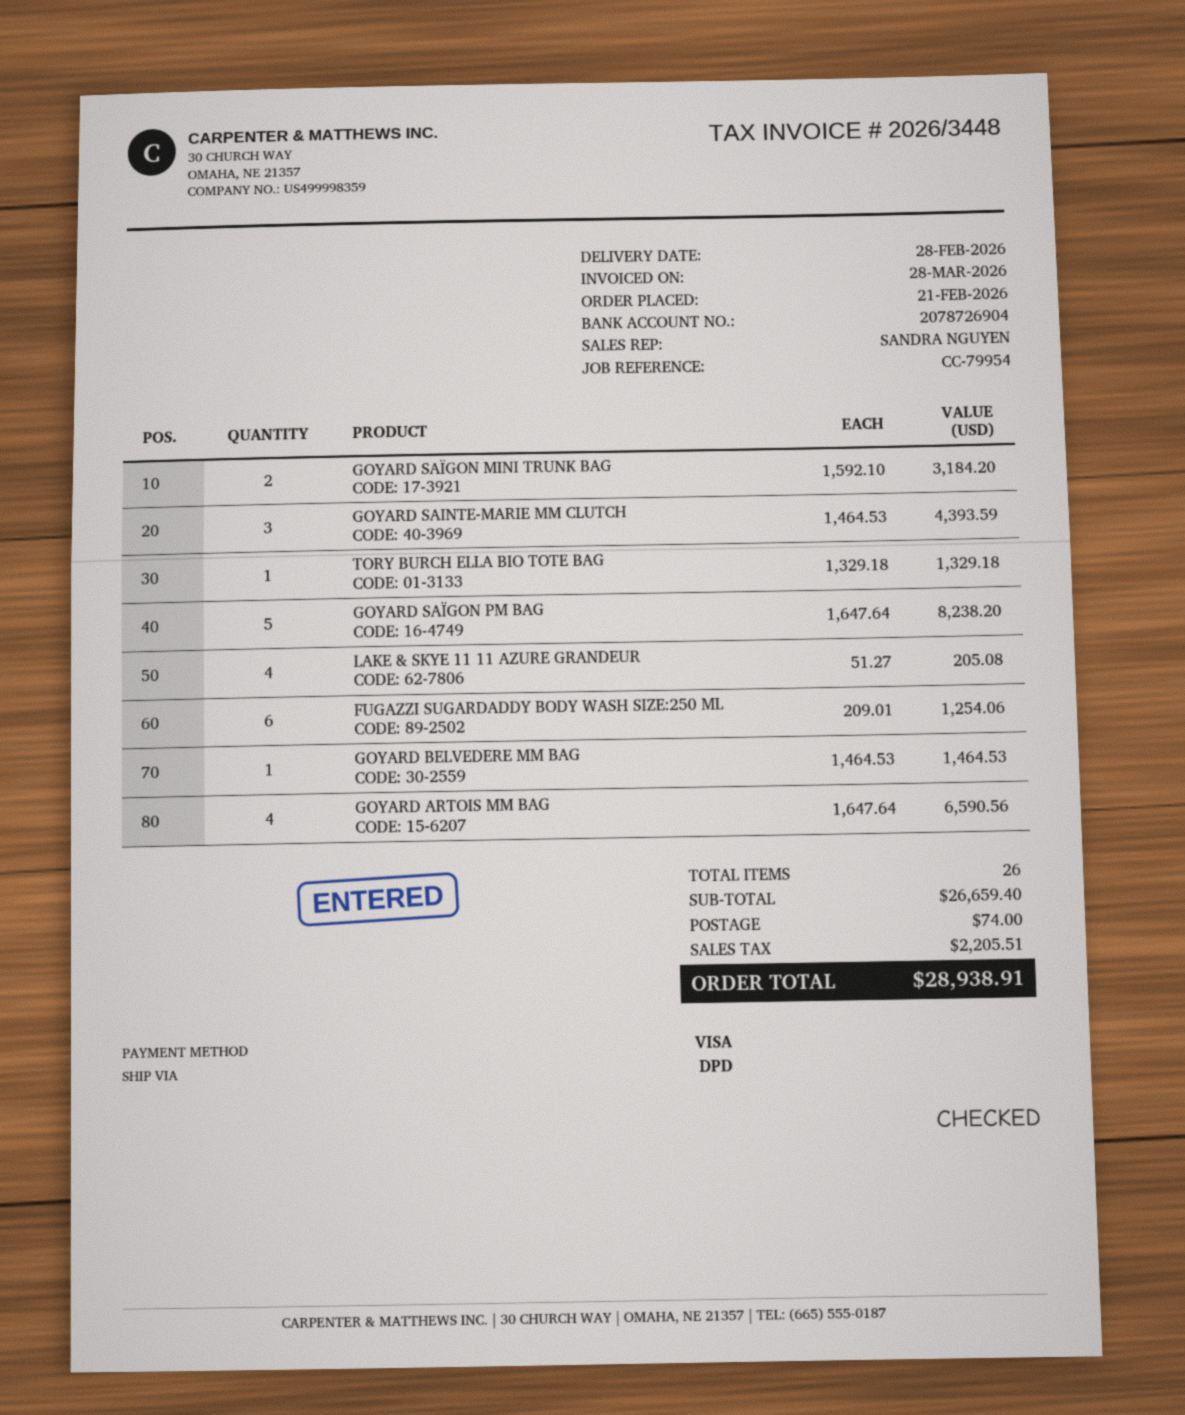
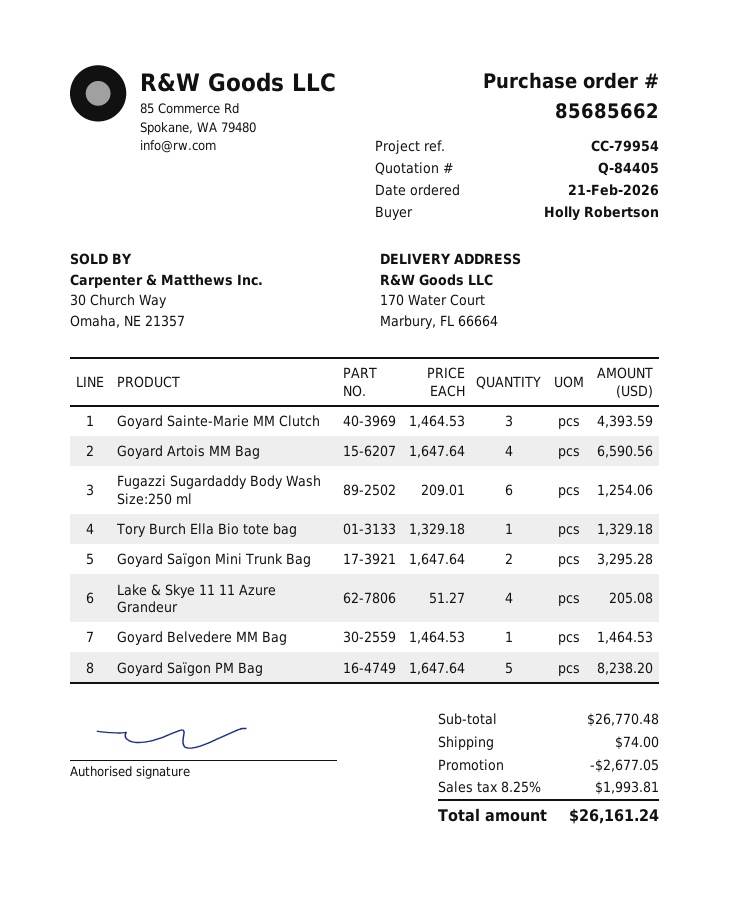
GOYARD SAÏGON MINI TRUNK BAG: 2 x 1592.10 = 3184.20 -> 2 x 1647.64 = 3295.28
subtotal: 26659.40 -> 26770.48
discount: none -> 2677.05
tax: 2205.51 -> 1993.81
total: 28938.91 -> 26161.24

